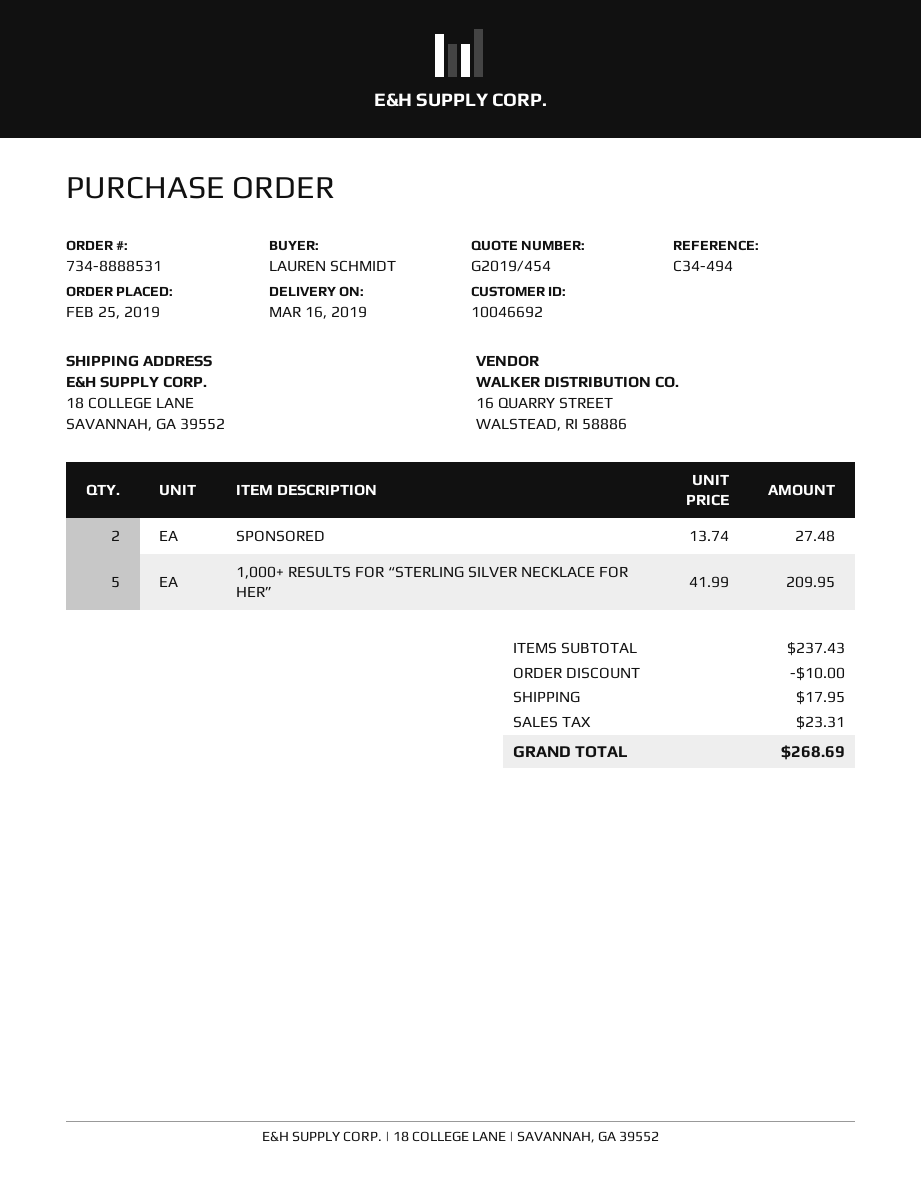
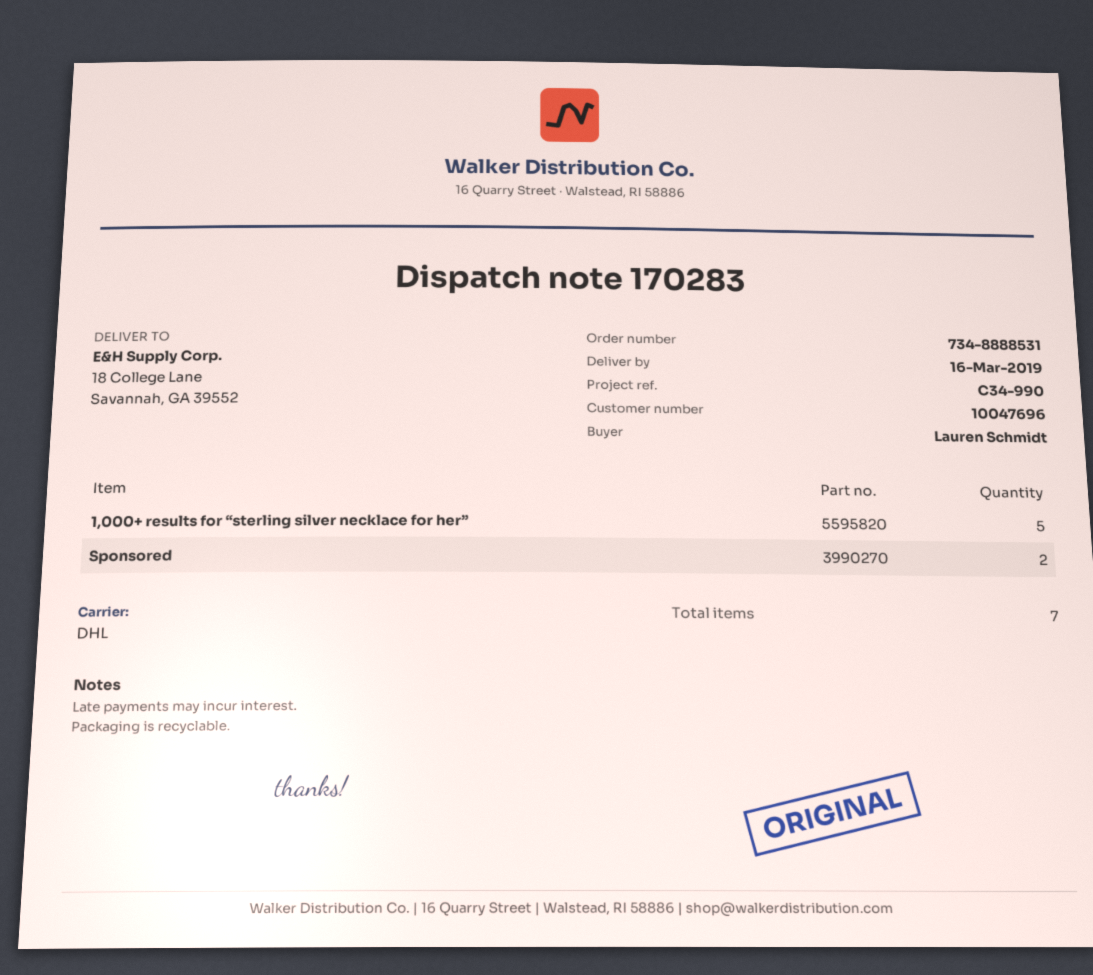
customer number: 10046692 -> 10047696
reference: C34-494 -> C34-990

